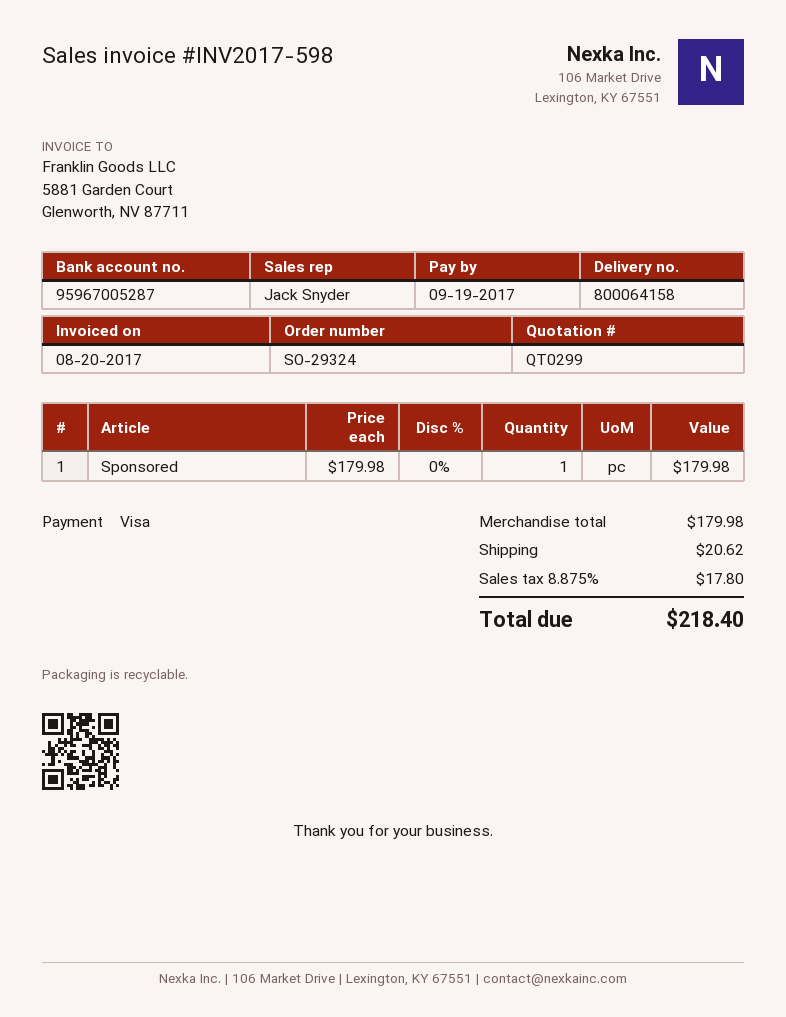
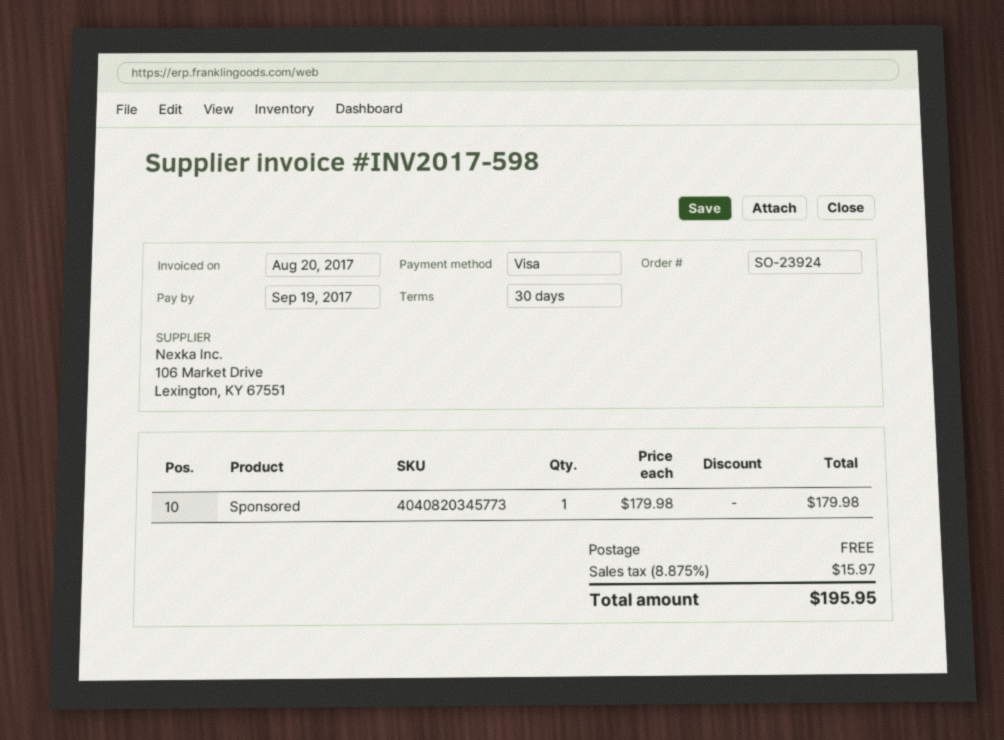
order number: SO-29324 -> SO-23924
shipping: 20.62 -> 0.00
tax: 8.875% = 17.80 -> 8.875% = 15.97
total: 218.40 -> 195.95

